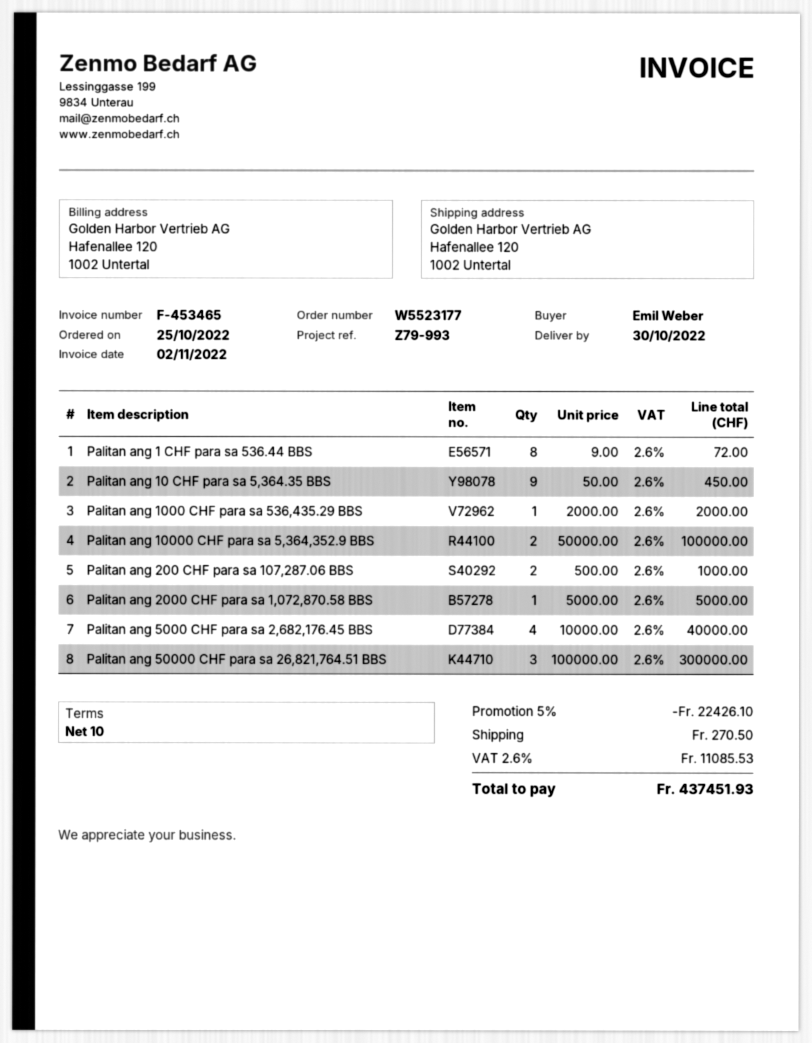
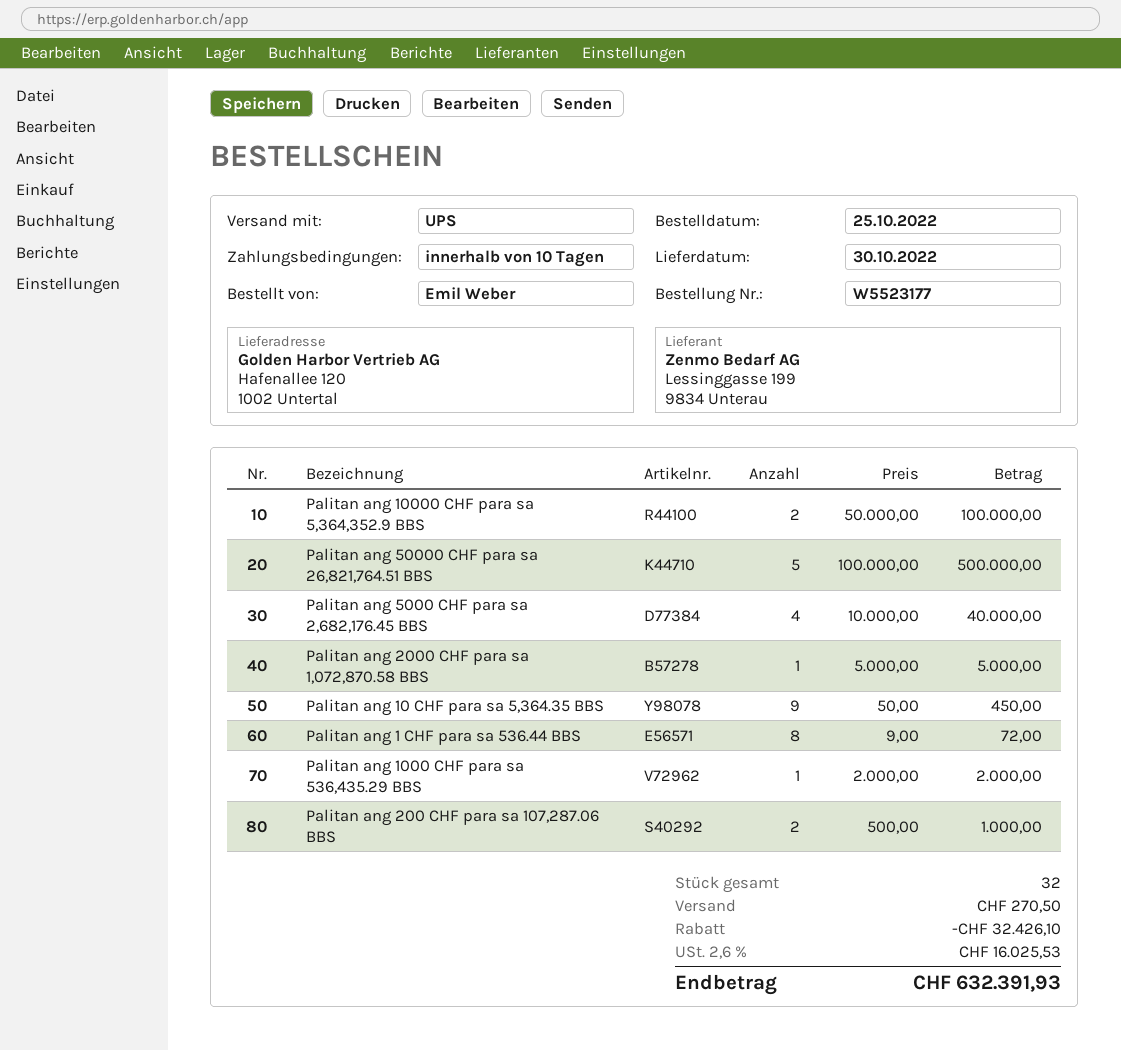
Palitan ang 50000 CHF para sa 26,821,764.51 BBS: 3 x 100000.00 = 300000.00 -> 5 x 100000.00 = 500000.00
discount: 22426.10 -> 32426.10
tax: 2.6% = 11085.53 -> 2.6% = 16025.53
total: 437451.93 -> 632391.93

